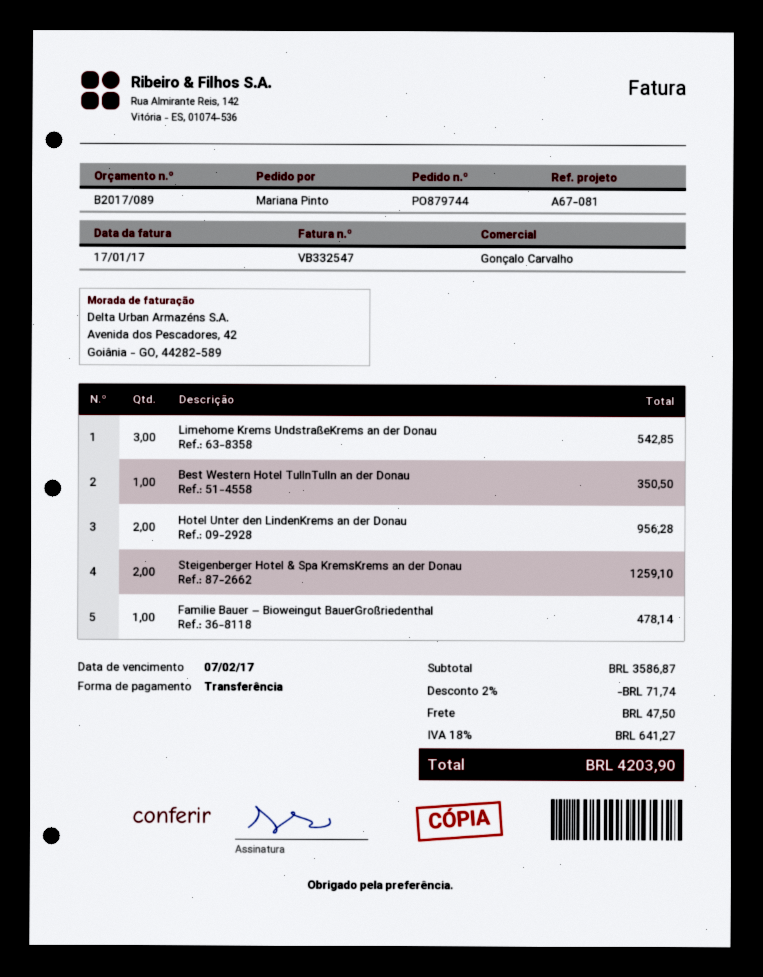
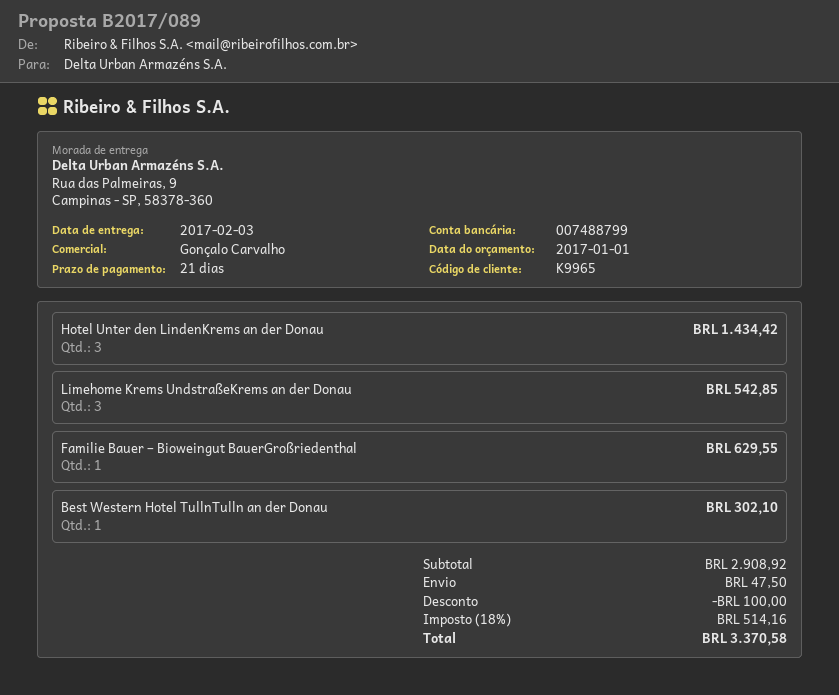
Best Western Hotel TullnTulln an der Donau: 1 for 350.50 -> 1 for 302.10
Hotel Unter den LindenKrems an der Donau: 2 for 956.28 -> 3 for 1434.42
Steigenberger Hotel & Spa KremsKrems an der Donau: 2 for 1259.10 -> none
Familie Bauer – Bioweingut BauerGroßriedenthal: 1 for 478.14 -> 1 for 629.55
subtotal: 3586.87 -> 2908.92
discount: 71.74 -> 100.00
tax: 18% = 641.27 -> 18% = 514.16
total: 4203.90 -> 3370.58

